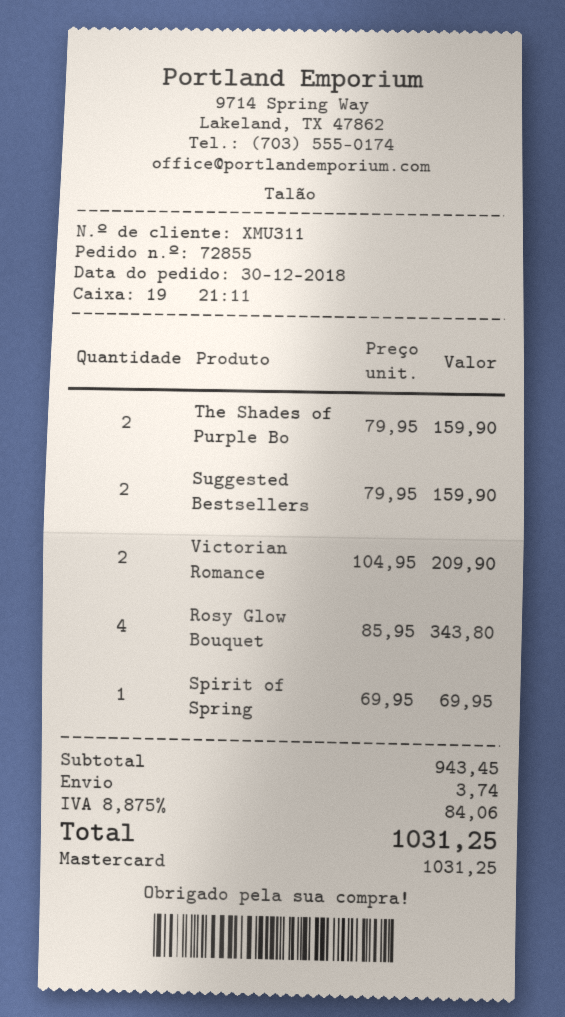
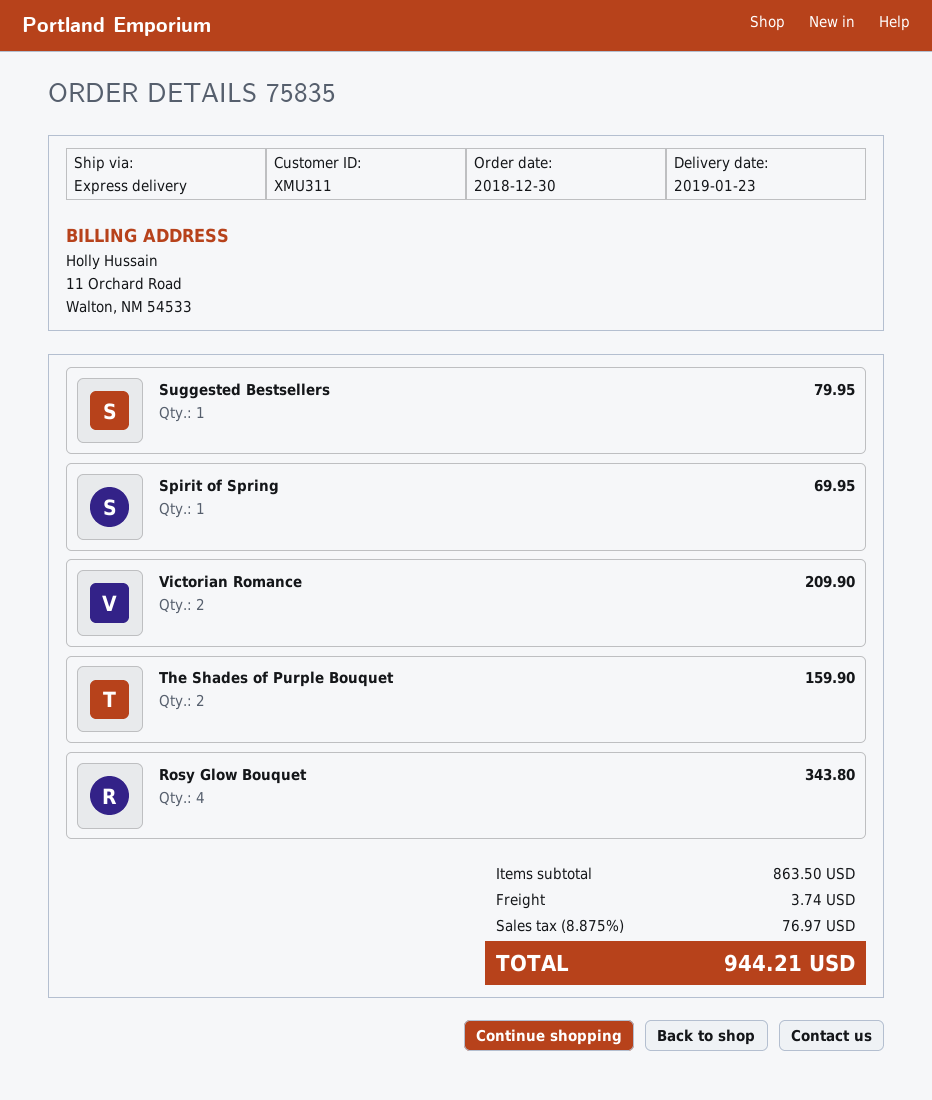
order number: 72855 -> 75835
Suggested Bestsellers: 2 for 159.90 -> 1 for 79.95
subtotal: 943.45 -> 863.50
tax: 8.875% = 84.06 -> 8.875% = 76.97
total: 1031.25 -> 944.21

